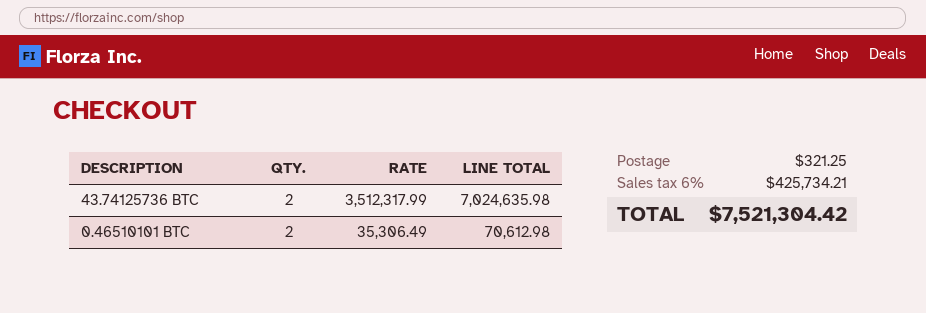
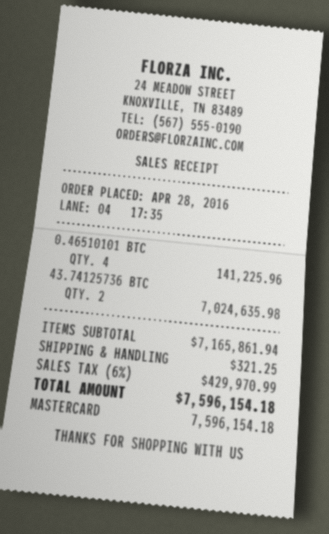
0.46510101 BTC: 2 for 70612.98 -> 4 for 141225.96
tax: 6% = 425734.21 -> 6% = 429970.99
total: 7521304.42 -> 7596154.18

